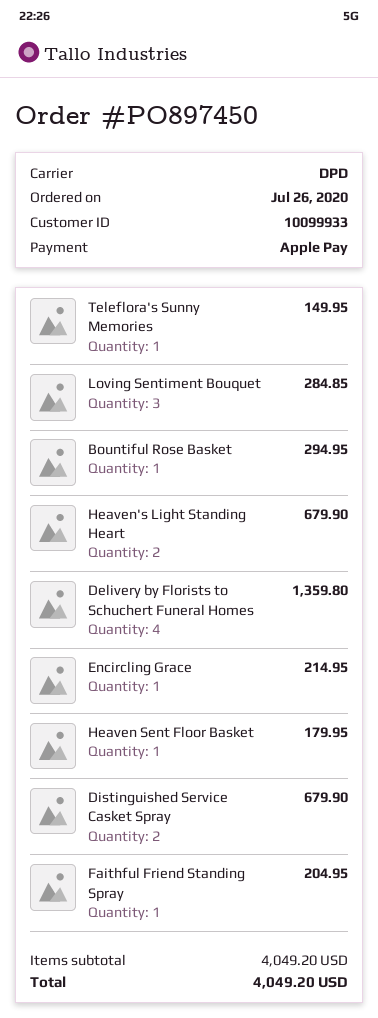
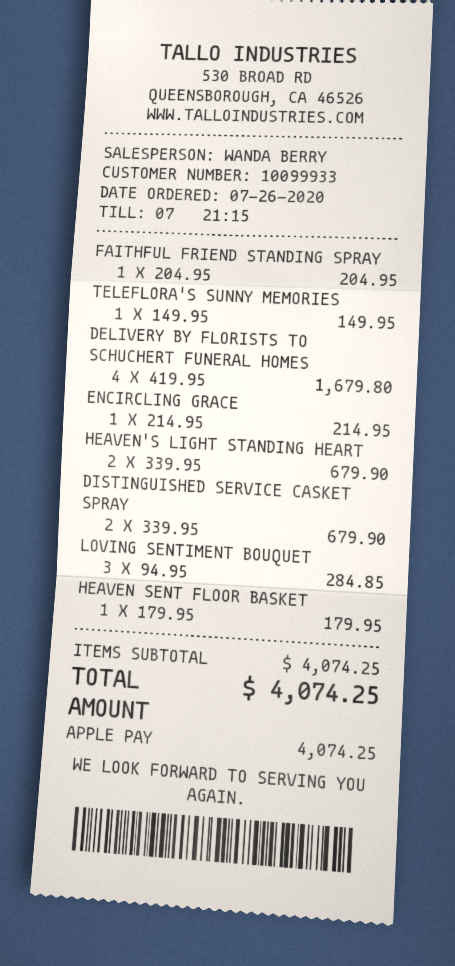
Bountiful Rose Basket: 1 for 294.95 -> none
Delivery by Florists to Schuchert Funeral Homes: 4 for 1359.80 -> 4 for 1679.80
subtotal: 4049.20 -> 4074.25
total: 4049.20 -> 4074.25

